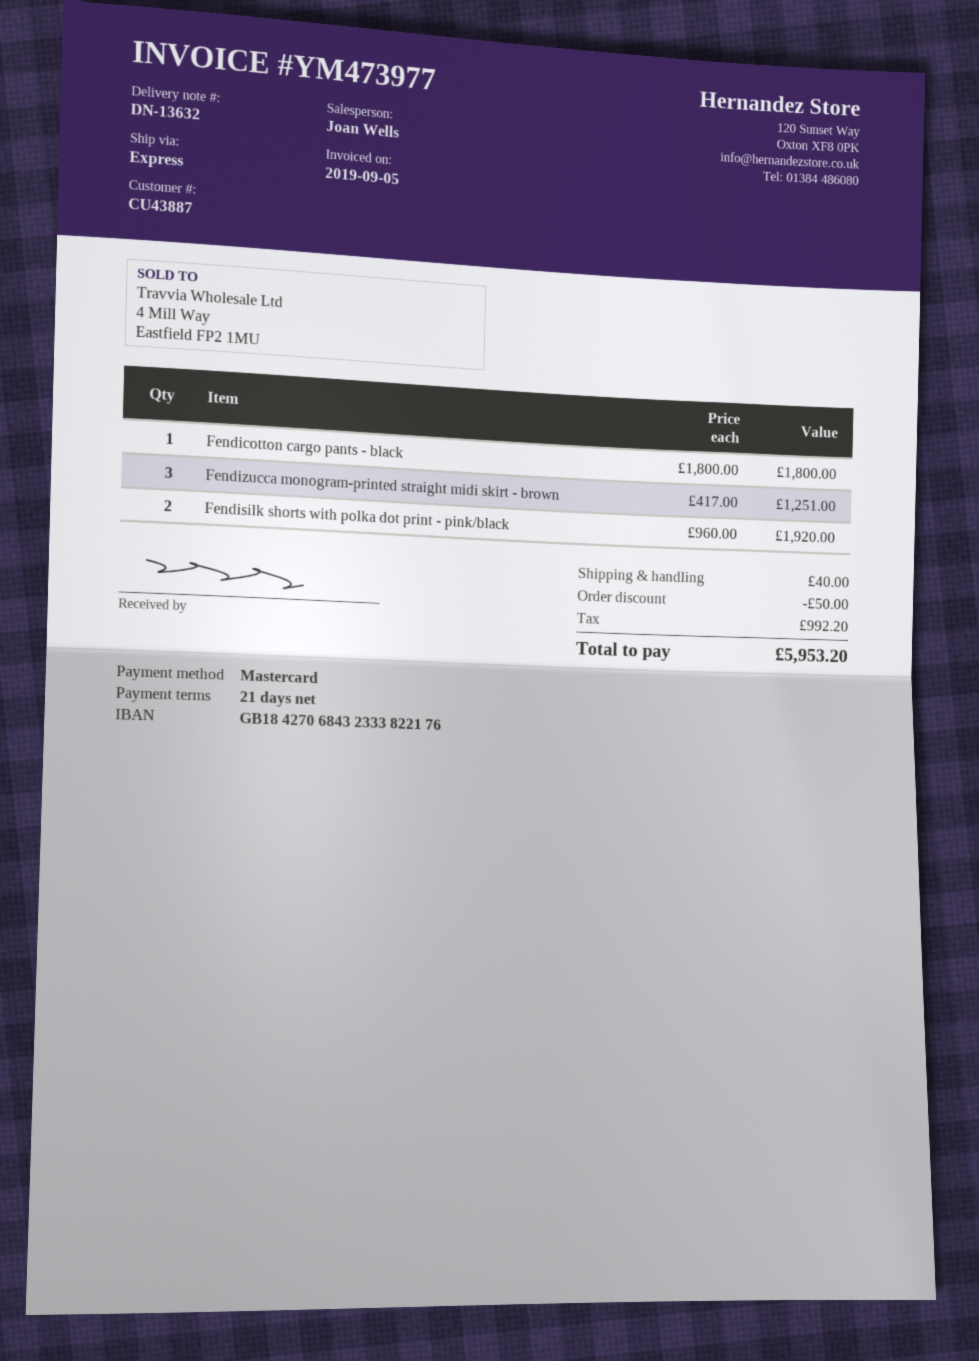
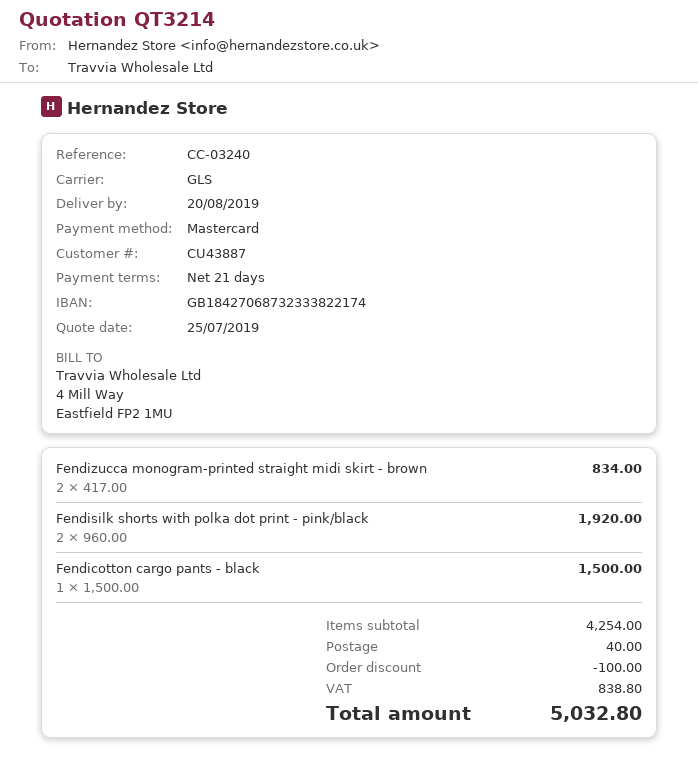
bank account: GB18427068432333822176 -> GB18427068732333822174
shipping method: express -> GLS
Fendicotton cargo pants - black: 1 x 1800.00 = 1800.00 -> 1 x 1500.00 = 1500.00
Fendizucca monogram-printed straight midi skirt - brown: 3 x 417.00 = 1251.00 -> 2 x 417.00 = 834.00
discount: 50.00 -> 100.00
tax: 992.20 -> 838.80
total: 5953.20 -> 5032.80

